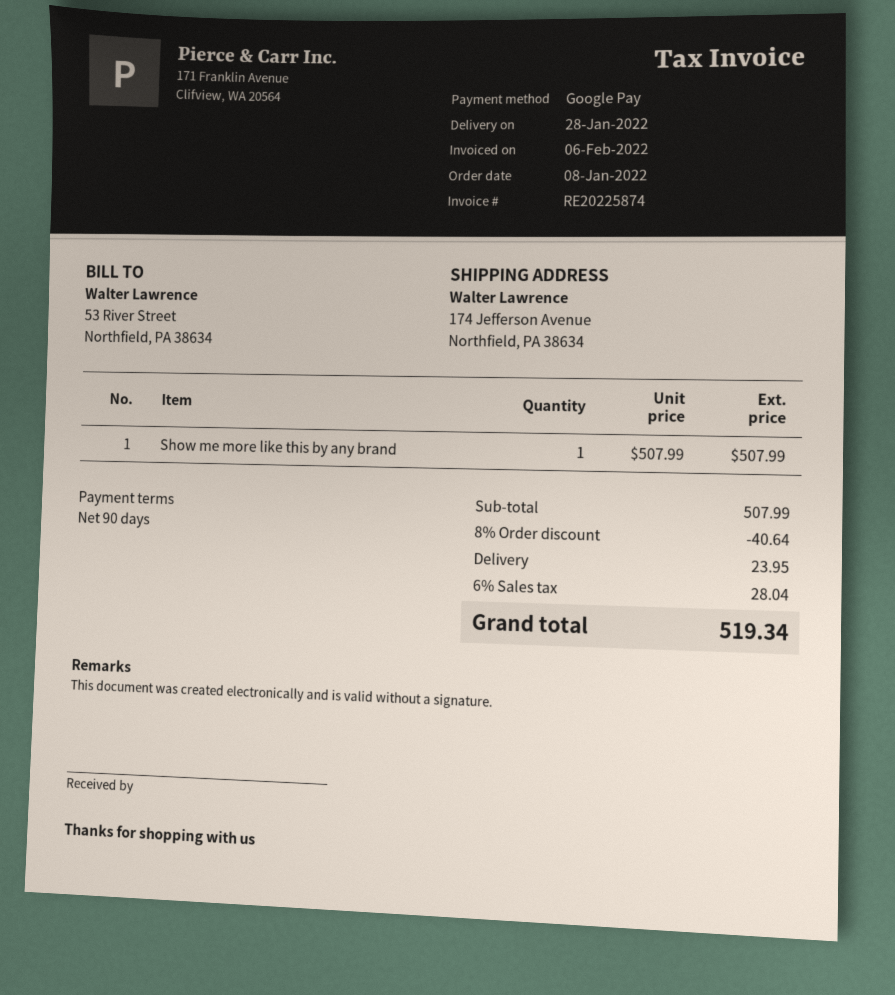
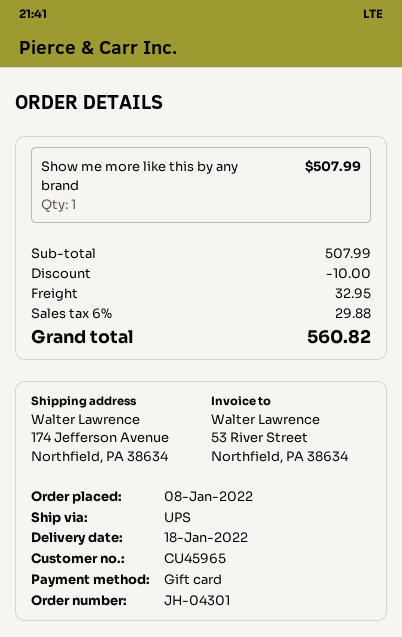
delivery date: 2022-01-28 -> 2022-01-18
payment method: Google Pay -> gift card
discount: 40.64 -> 10.00
shipping: 23.95 -> 32.95
tax: 6% = 28.04 -> 6% = 29.88
total: 519.34 -> 560.82

